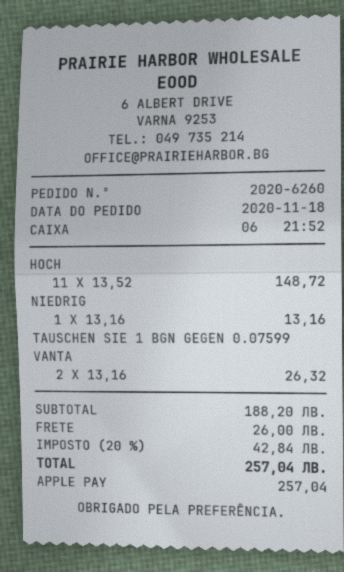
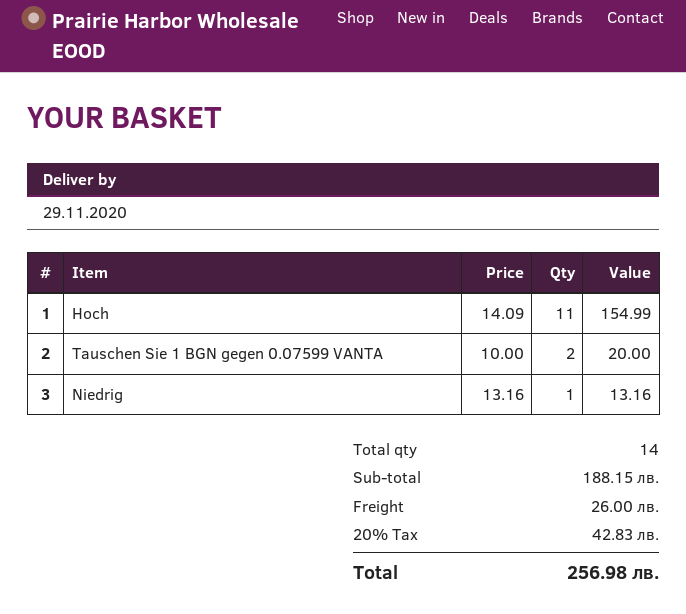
HOCH: 11 x 13.52 = 148.72 -> 11 x 14.09 = 154.99
TAUSCHEN SIE 1 BGN GEGEN 0.07599 VANTA: 2 x 13.16 = 26.32 -> 2 x 10.00 = 20.00
subtotal: 188.20 -> 188.15
tax: 20% = 42.84 -> 20% = 42.83
total: 257.04 -> 256.98

